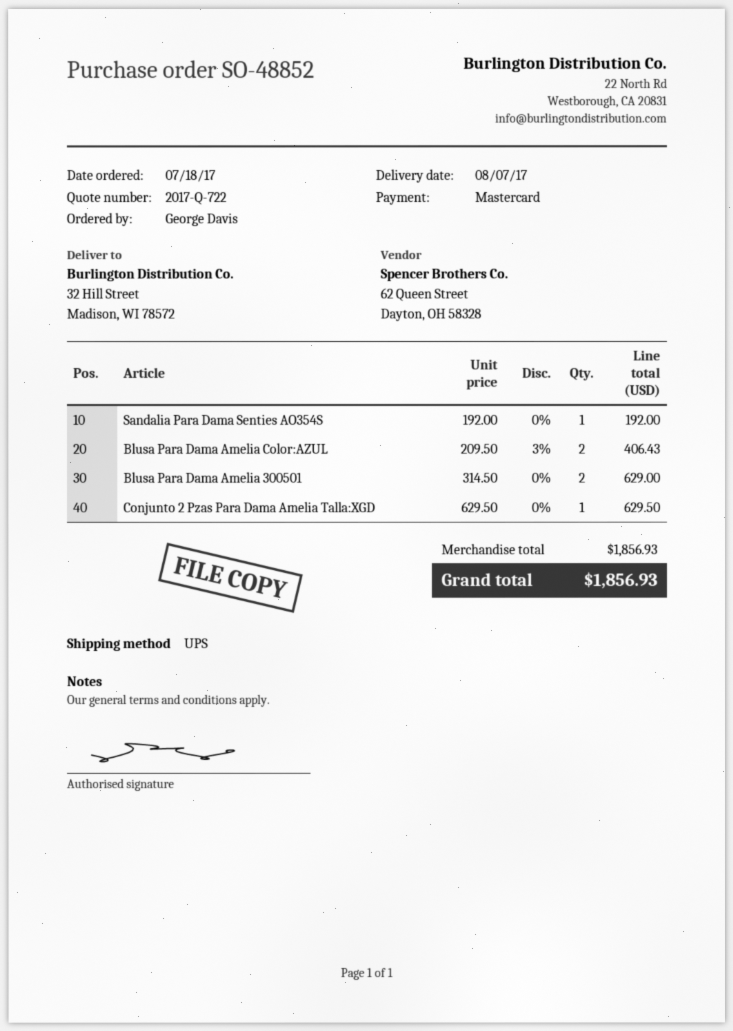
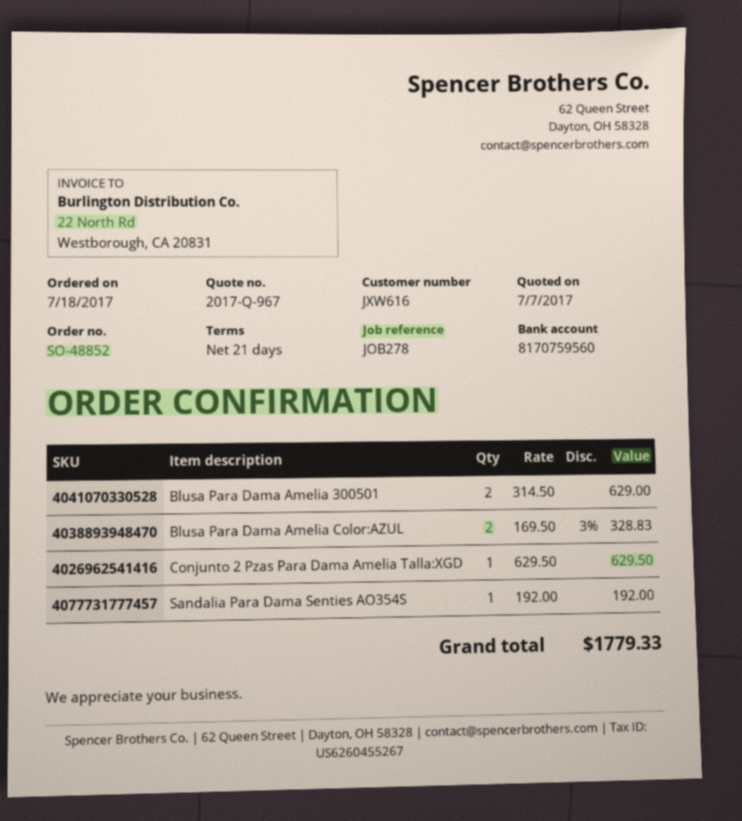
quote number: 2017-Q-722 -> 2017-Q-967
Blusa Para Dama Amelia Color:AZUL: 2 x 209.50 - 3% = 406.43 -> 2 x 169.50 - 3% = 328.83
total: 1856.93 -> 1779.33

